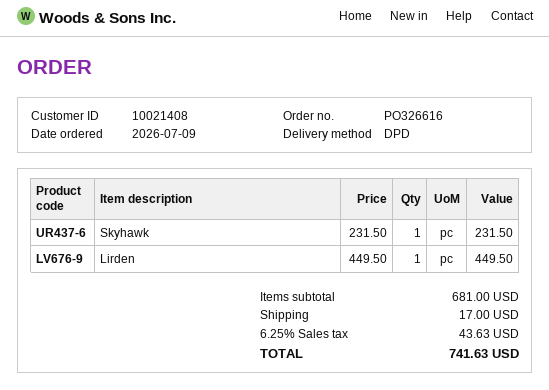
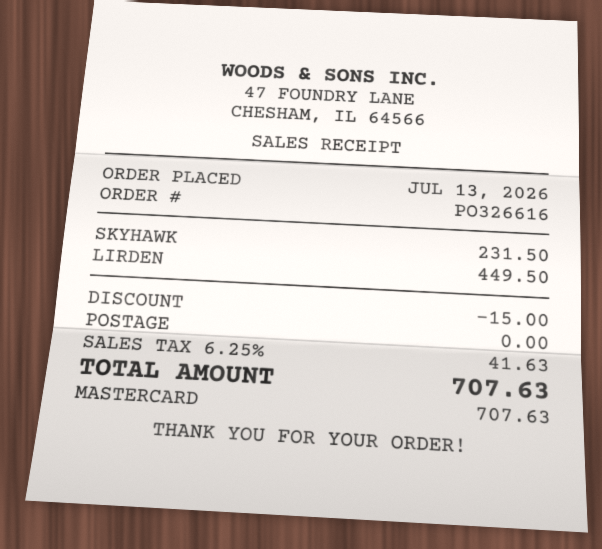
order date: 2026-07-09 -> 2026-07-13
discount: none -> 15.00
shipping: 17.00 -> 0.00
tax: 6.25% = 43.63 -> 6.25% = 41.63
total: 741.63 -> 707.63

